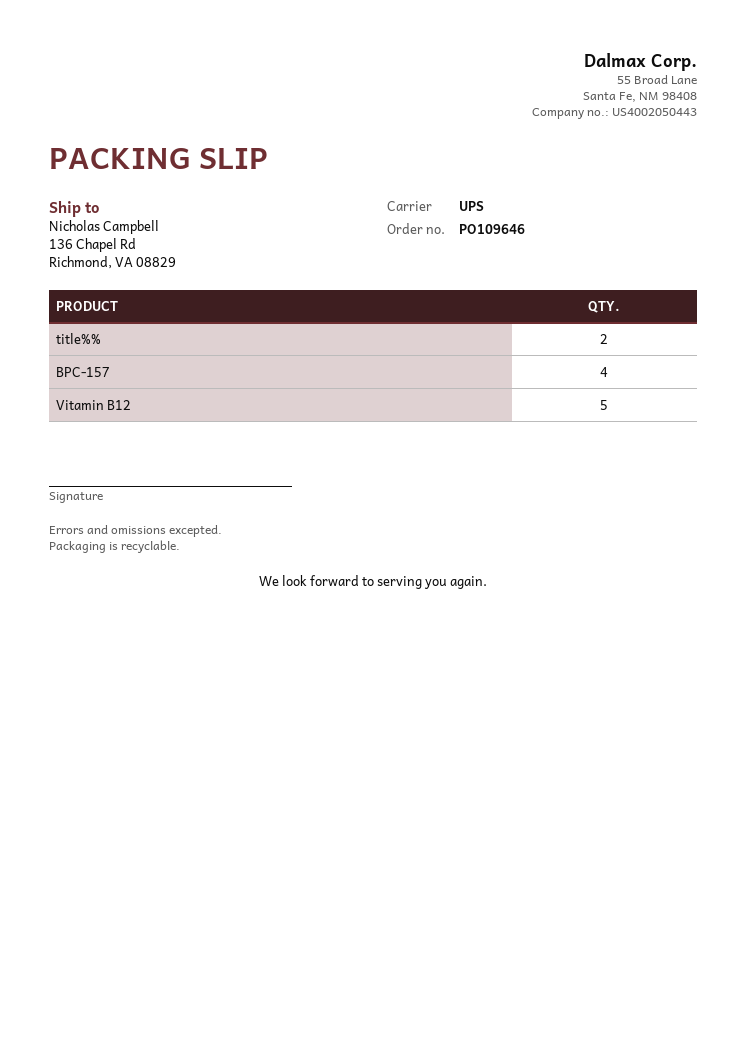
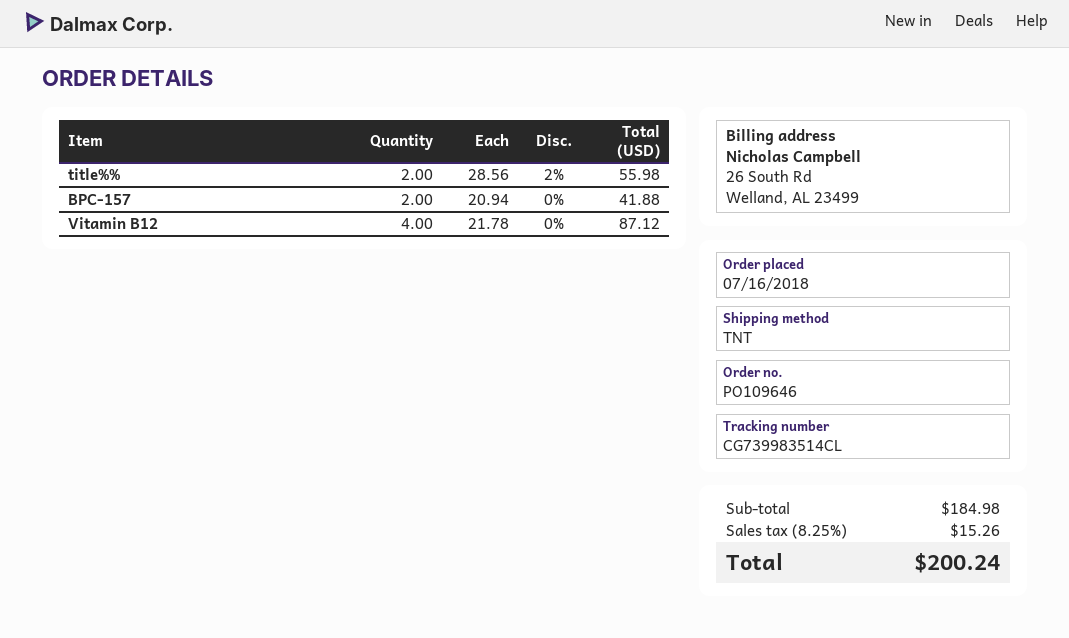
shipping method: UPS -> TNT
BPC-157: 4 -> 2
Vitamin B12: 5 -> 4

